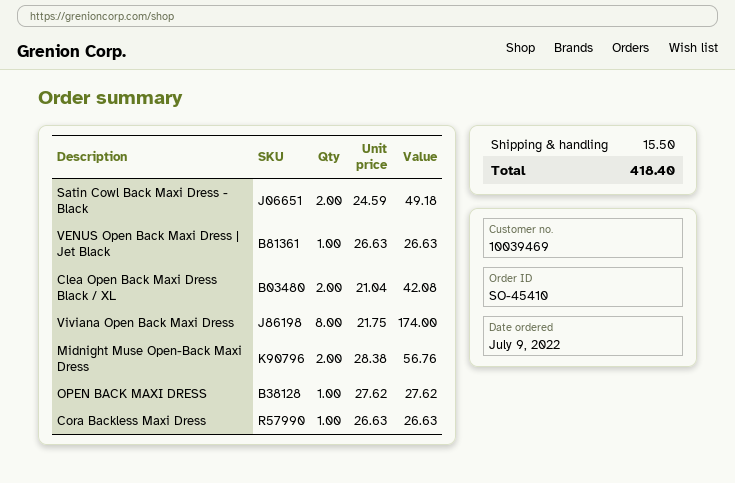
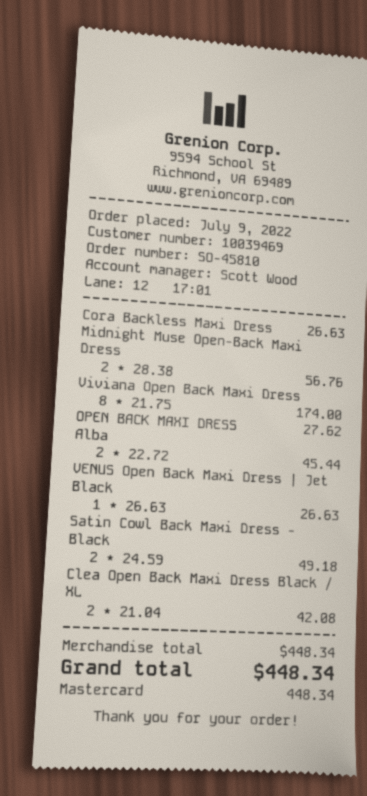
order number: SO-45410 -> SO-45810
Alba: none -> 2 x 22.72 = 45.44
shipping: 15.50 -> none
total: 418.40 -> 448.34

